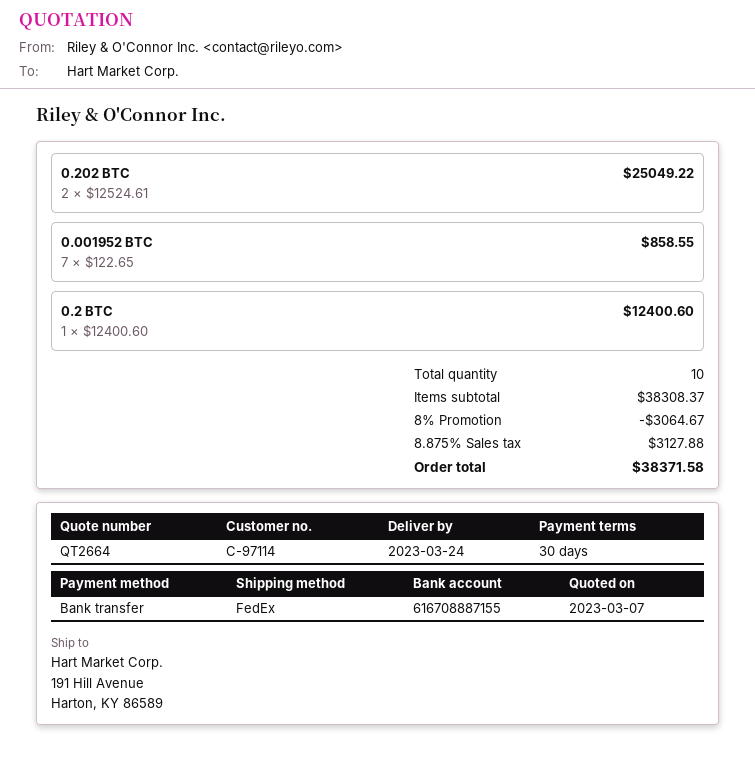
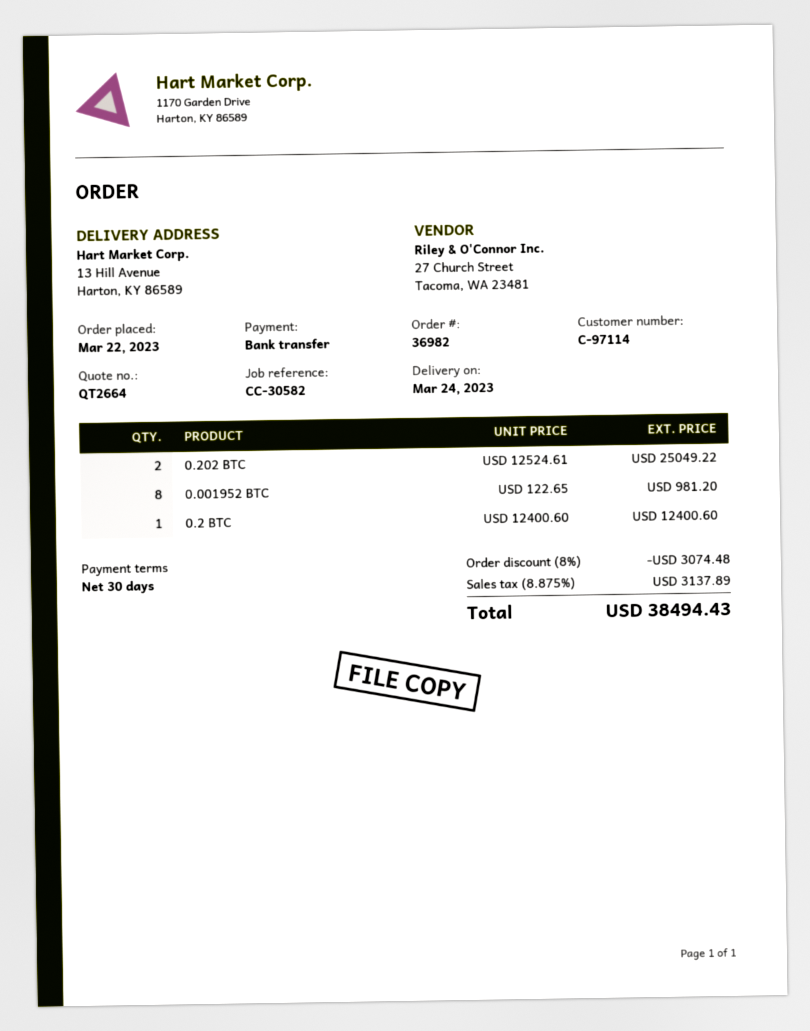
ship to: 191 Hill Avenue, Harton, KY 86589 -> 13 Hill Avenue, Harton, KY 86589
0.001952 BTC: 7 x 122.65 = 858.55 -> 8 x 122.65 = 981.20
discount: 8% = 3064.67 -> 8% = 3074.48
tax: 8.875% = 3127.88 -> 8.875% = 3137.89
total: 38371.58 -> 38494.43

